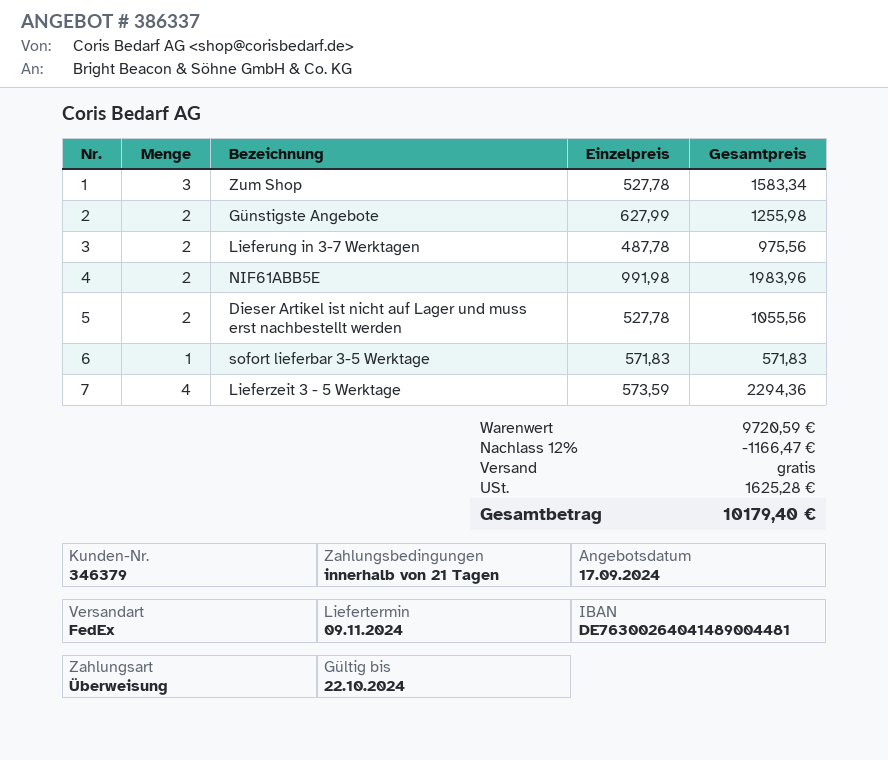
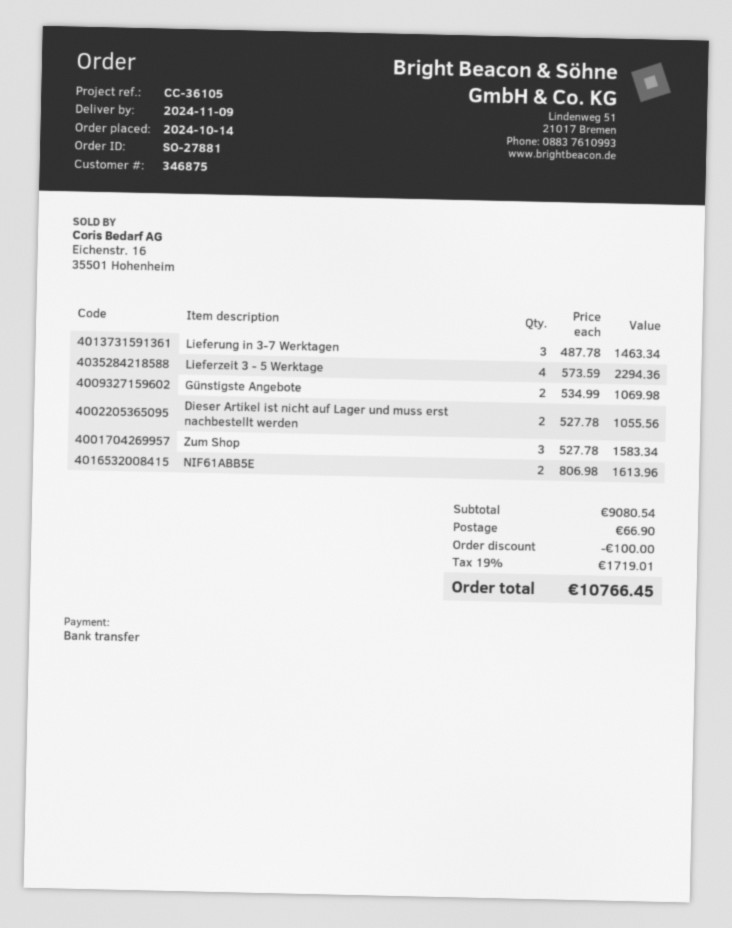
customer number: 346379 -> 346875
Günstigste Angebote: 2 x 627.99 = 1255.98 -> 2 x 534.99 = 1069.98
Lieferung in 3-7 Werktagen: 2 x 487.78 = 975.56 -> 3 x 487.78 = 1463.34
NIF61ABB5E: 2 x 991.98 = 1983.96 -> 2 x 806.98 = 1613.96
sofort lieferbar 3-5 Werktage: 1 x 571.83 = 571.83 -> none
subtotal: 9720.59 -> 9080.54
discount: 1166.47 -> 100.00
shipping: 0.00 -> 66.90
tax: 1625.28 -> 1719.01
total: 10179.40 -> 10766.45

